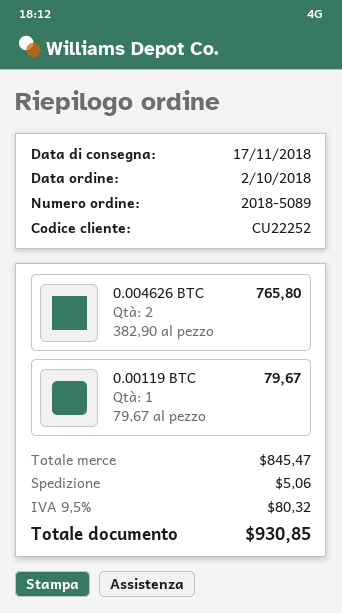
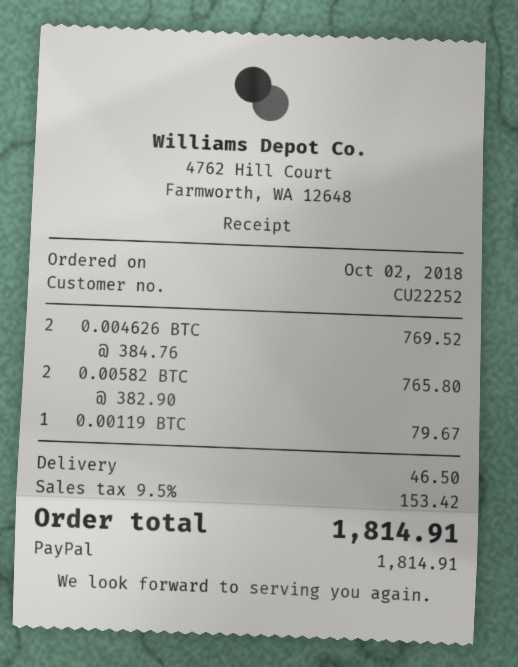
0.004626 BTC: 2 x 382.90 = 765.80 -> 2 x 384.76 = 769.52
0.00582 BTC: none -> 2 x 382.90 = 765.80
shipping: 5.06 -> 46.50
tax: 9.5% = 80.32 -> 9.5% = 153.42
total: 930.85 -> 1814.91

